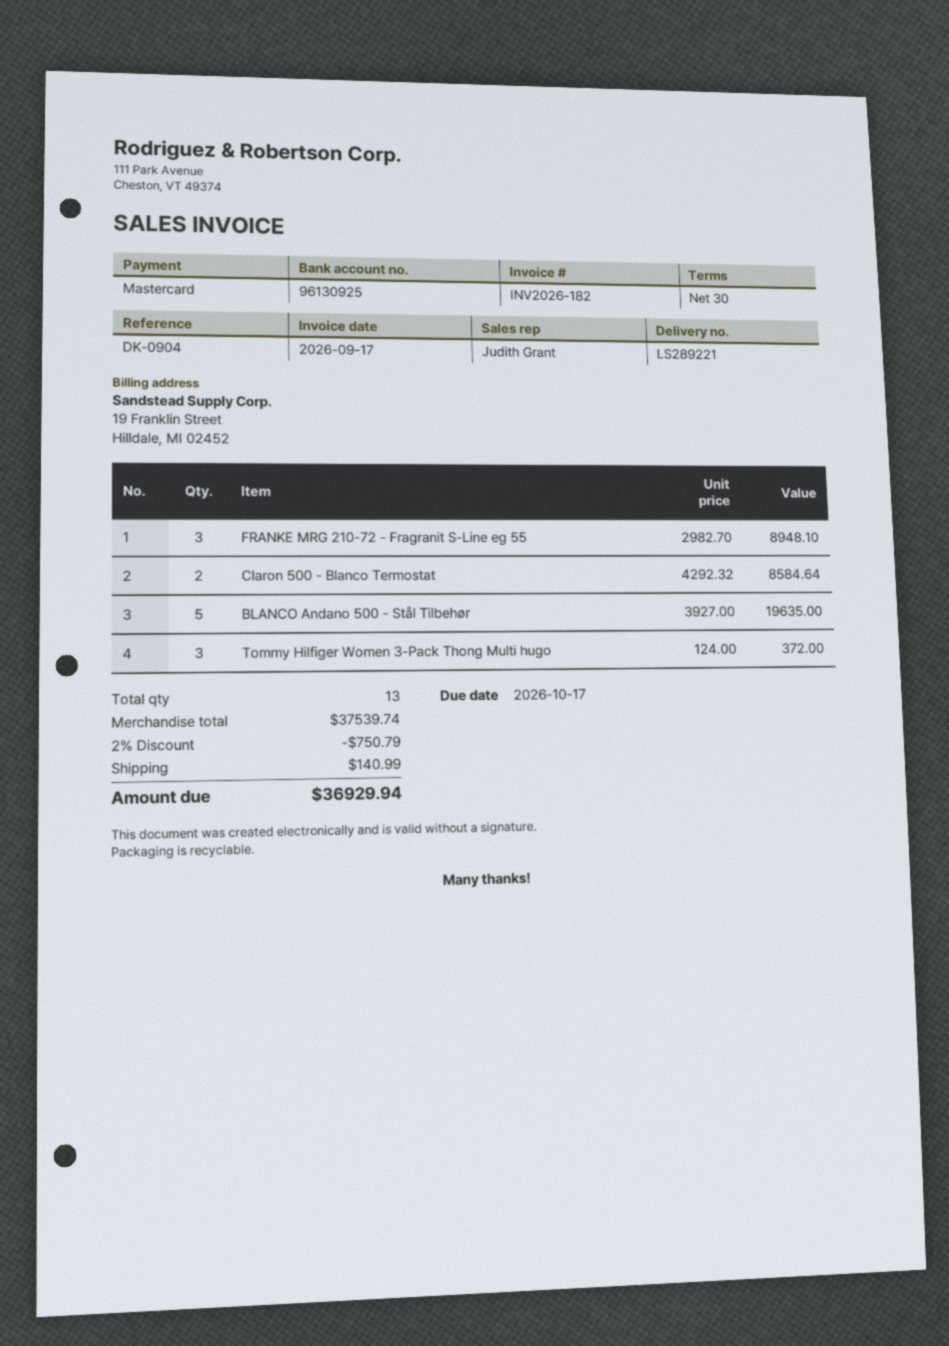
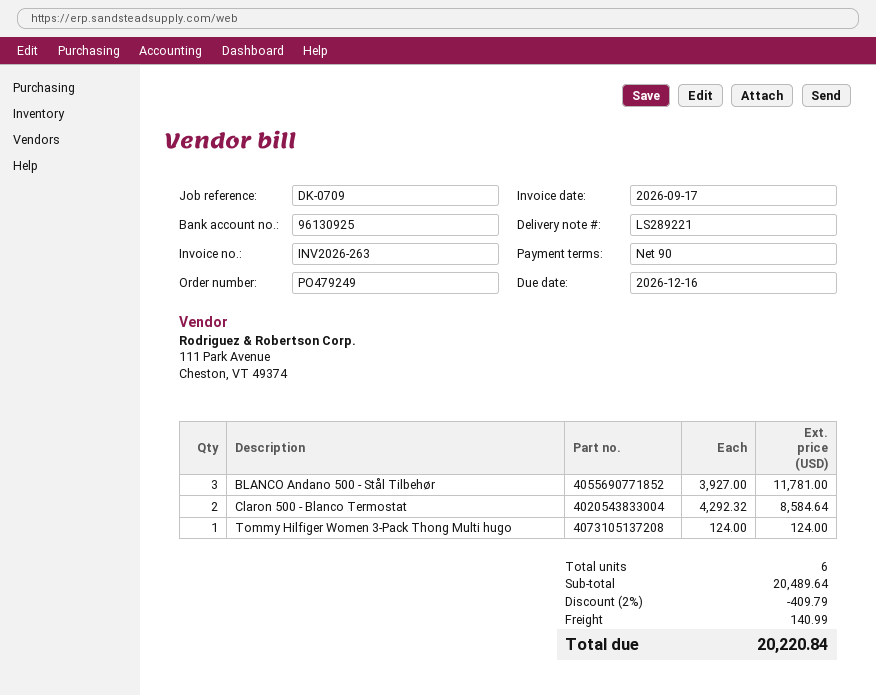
invoice number: INV2026-182 -> INV2026-263
payment terms: 30 days -> 90 days
due date: 2026-10-17 -> 2026-12-16
reference: DK-0904 -> DK-0709
FRANKE MRG 210-72 - Fragranit S-Line eg 55: 3 x 2982.70 = 8948.10 -> none
BLANCO Andano 500 - Stål Tilbehør: 5 x 3927.00 = 19635.00 -> 3 x 3927.00 = 11781.00
Tommy Hilfiger Women 3-Pack Thong Multi hugo: 3 x 124.00 = 372.00 -> 1 x 124.00 = 124.00
total quantity: 13 -> 6
subtotal: 37539.74 -> 20489.64
discount: 2% = 750.79 -> 2% = 409.79
total: 36929.94 -> 20220.84

